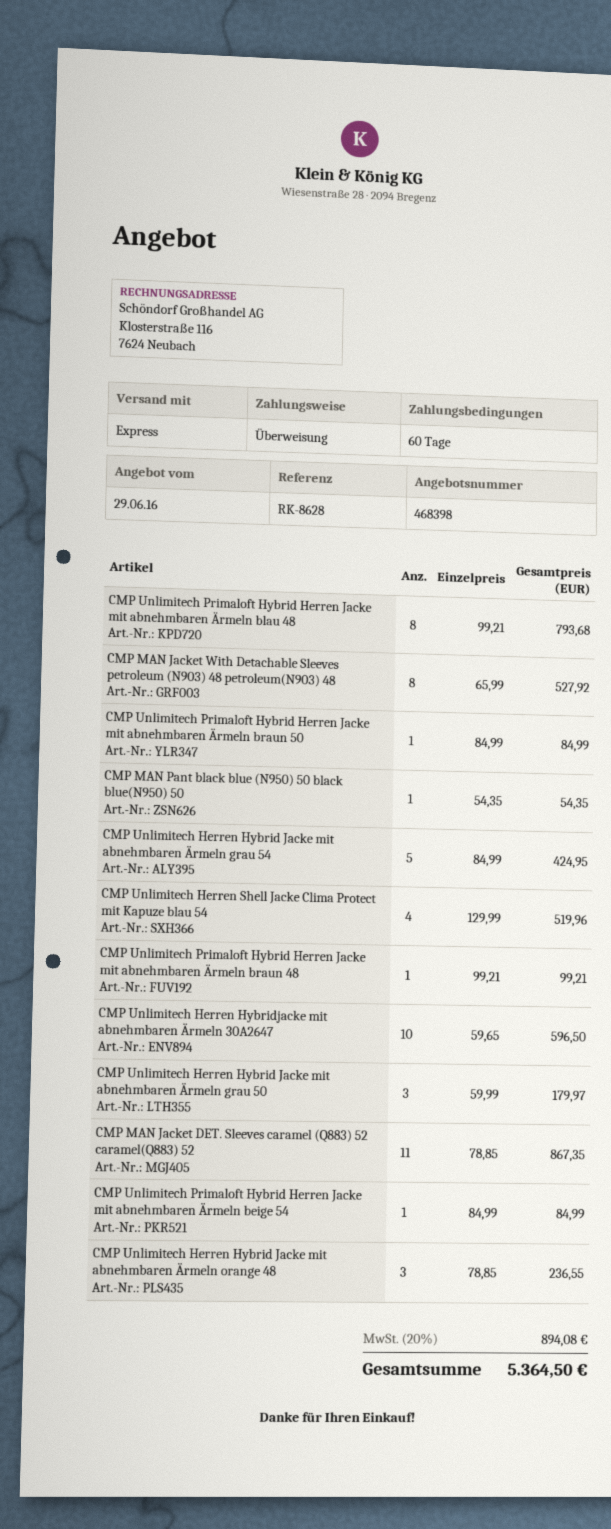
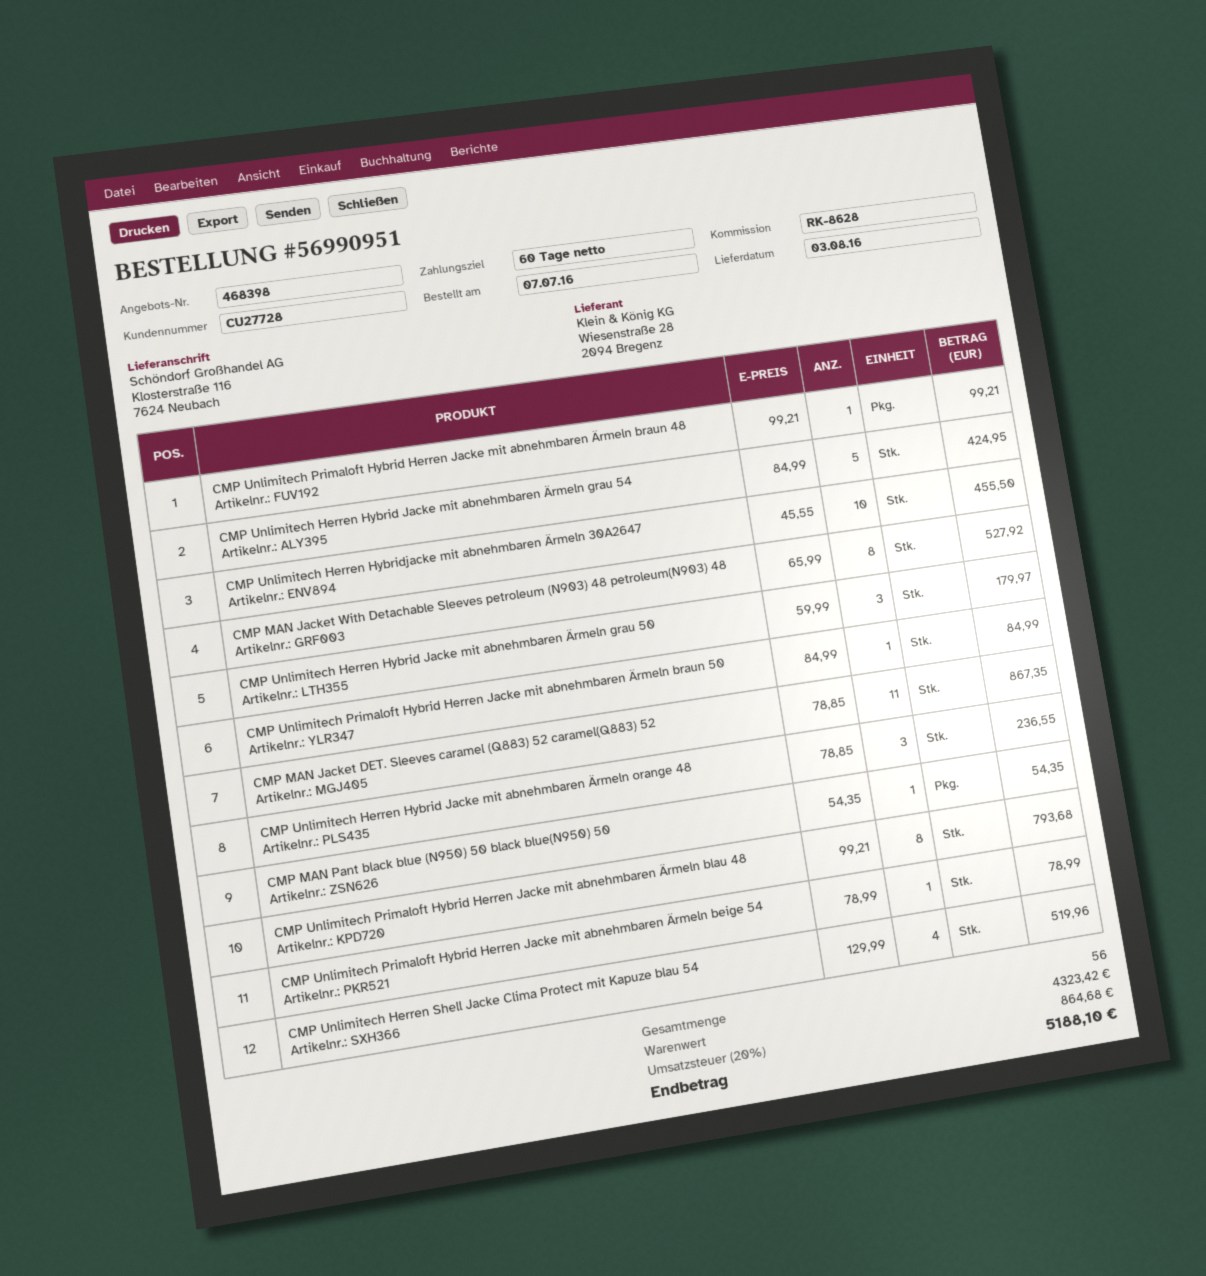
CMP Unlimitech Herren Hybridjacke mit abnehmbaren Ärmeln 30A2647: 10 x 59.65 = 596.50 -> 10 x 45.55 = 455.50
CMP Unlimitech Primaloft Hybrid Herren Jacke mit abnehmbaren Ärmeln beige 54: 1 x 84.99 = 84.99 -> 1 x 78.99 = 78.99
tax: 20% = 894.08 -> 20% = 864.68
total: 5364.50 -> 5188.10

